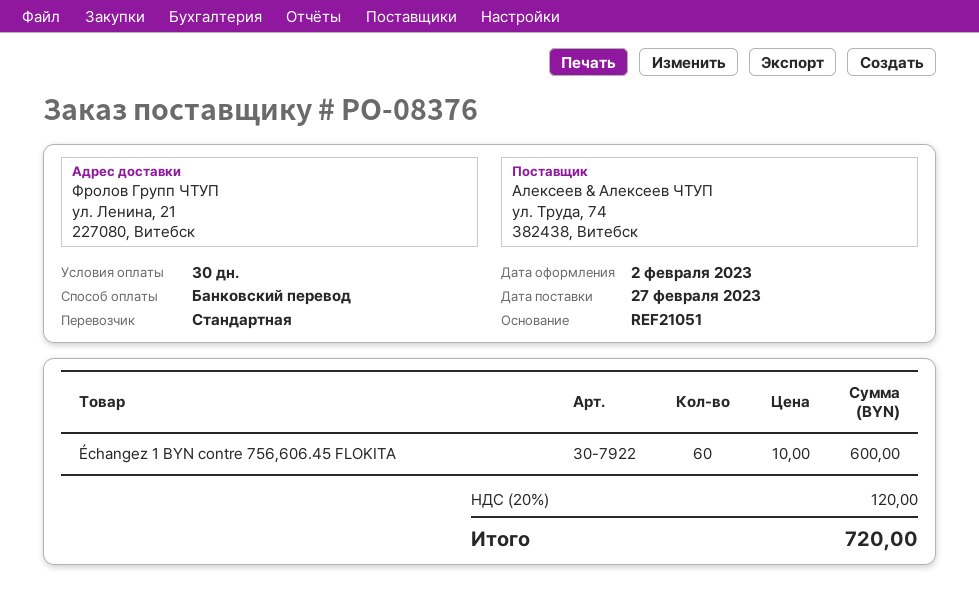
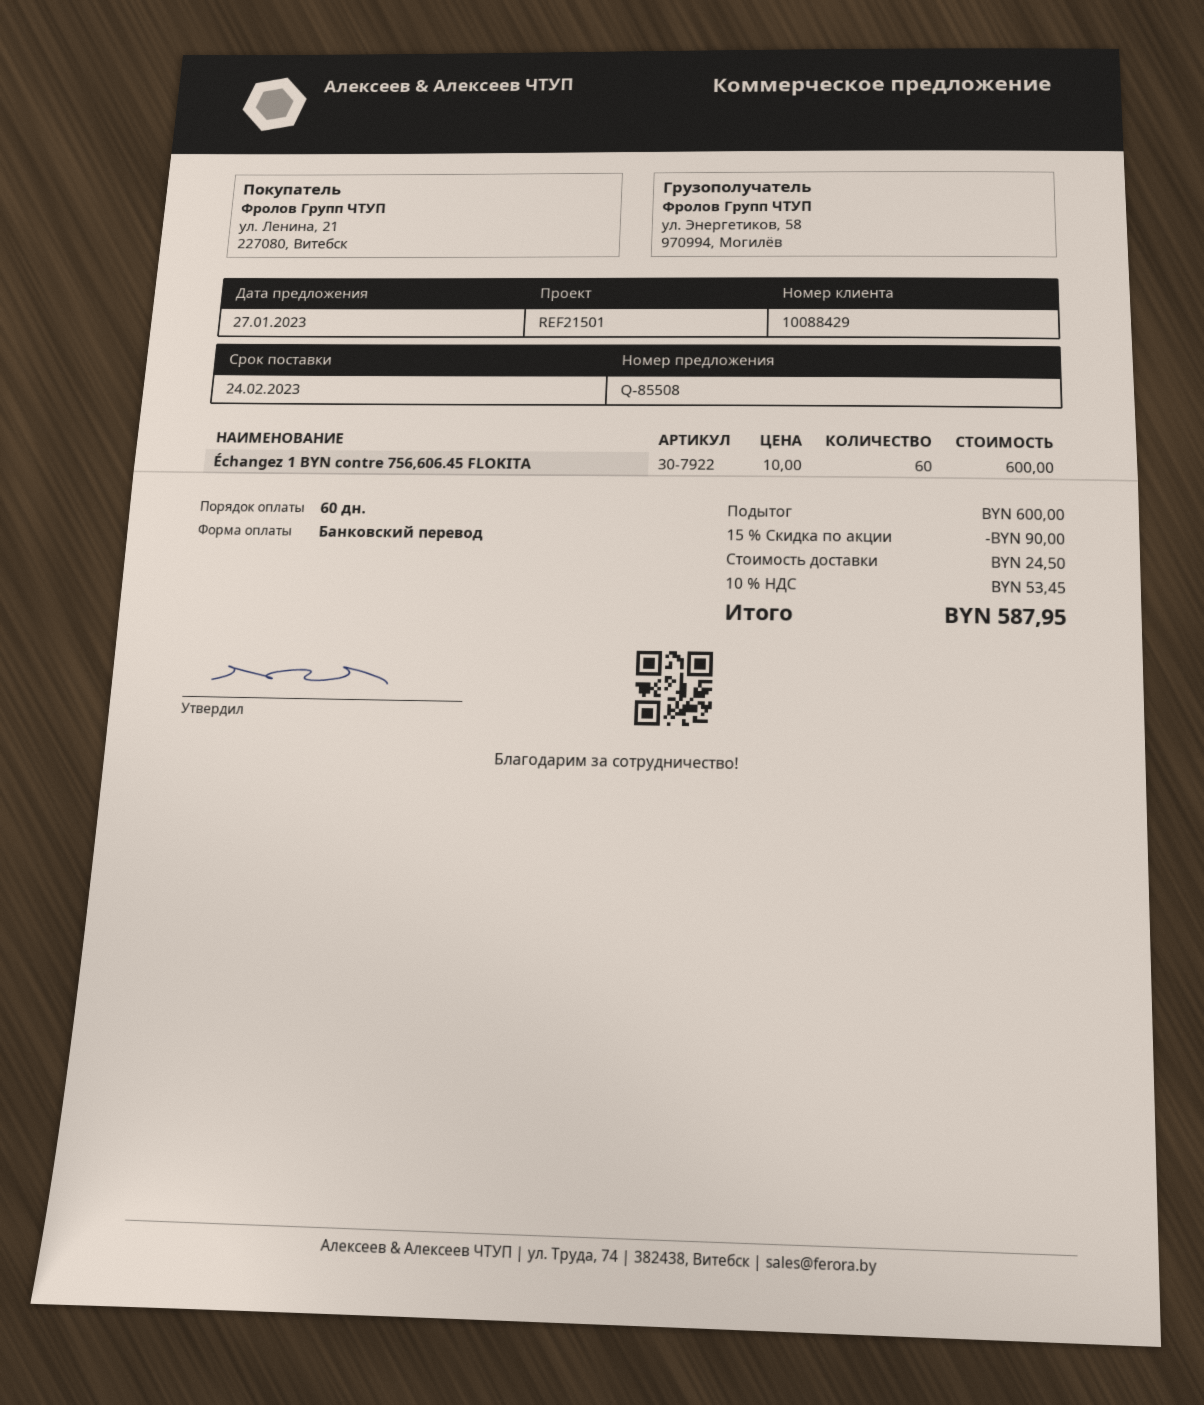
delivery date: 2023-02-27 -> 2023-02-24
payment terms: 30 days -> 60 days
reference: REF21051 -> REF21501
ship to: ул. Ленина, 21, 227080, Витебск -> ул. Энергетиков, 58, 970994, Могилёв
discount: none -> 15% = 90.00
shipping: none -> 24.50
tax: 20% = 120.00 -> 10% = 53.45
total: 720.00 -> 587.95

